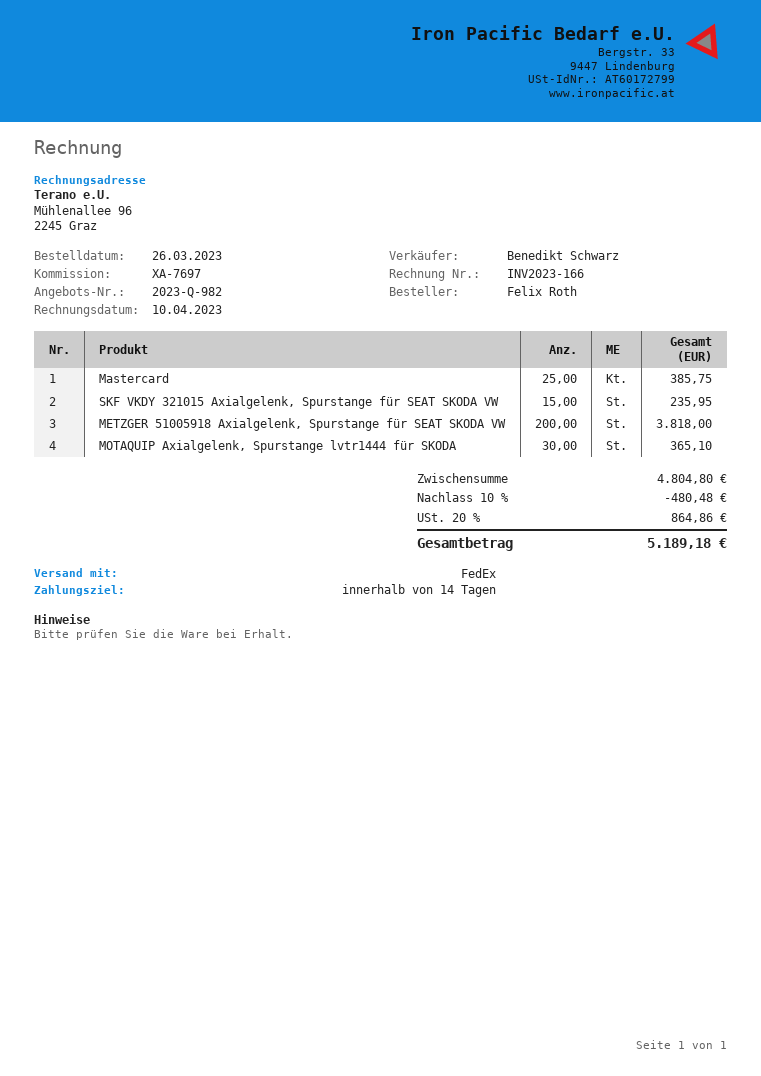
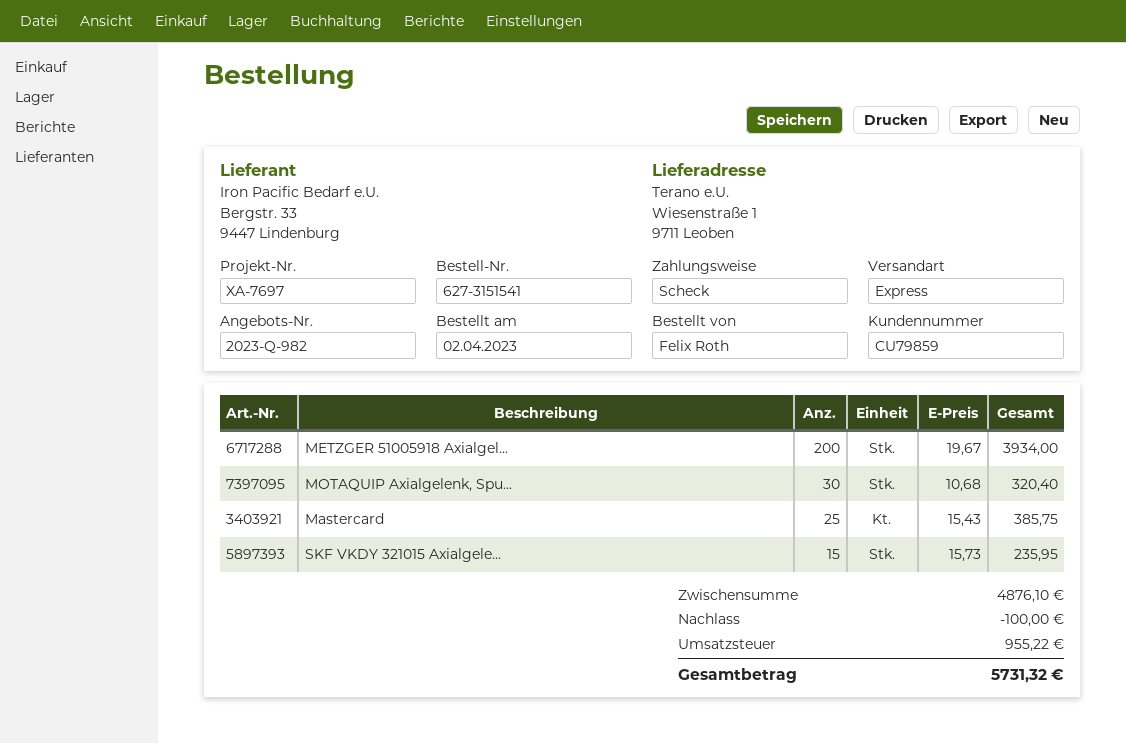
order date: 2023-03-26 -> 2023-04-02
shipping method: FedEx -> express
METZGER 51005918 Axialgelenk, Spurstange für SEAT SKODA VW: 200 for 3818.00 -> 200 for 3934.00
MOTAQUIP Axialgelenk, Spurstange lvtr1444 für SKODA: 30 for 365.10 -> 30 for 320.40
subtotal: 4804.80 -> 4876.10
discount: 480.48 -> 100.00
tax: 864.86 -> 955.22
total: 5189.18 -> 5731.32

